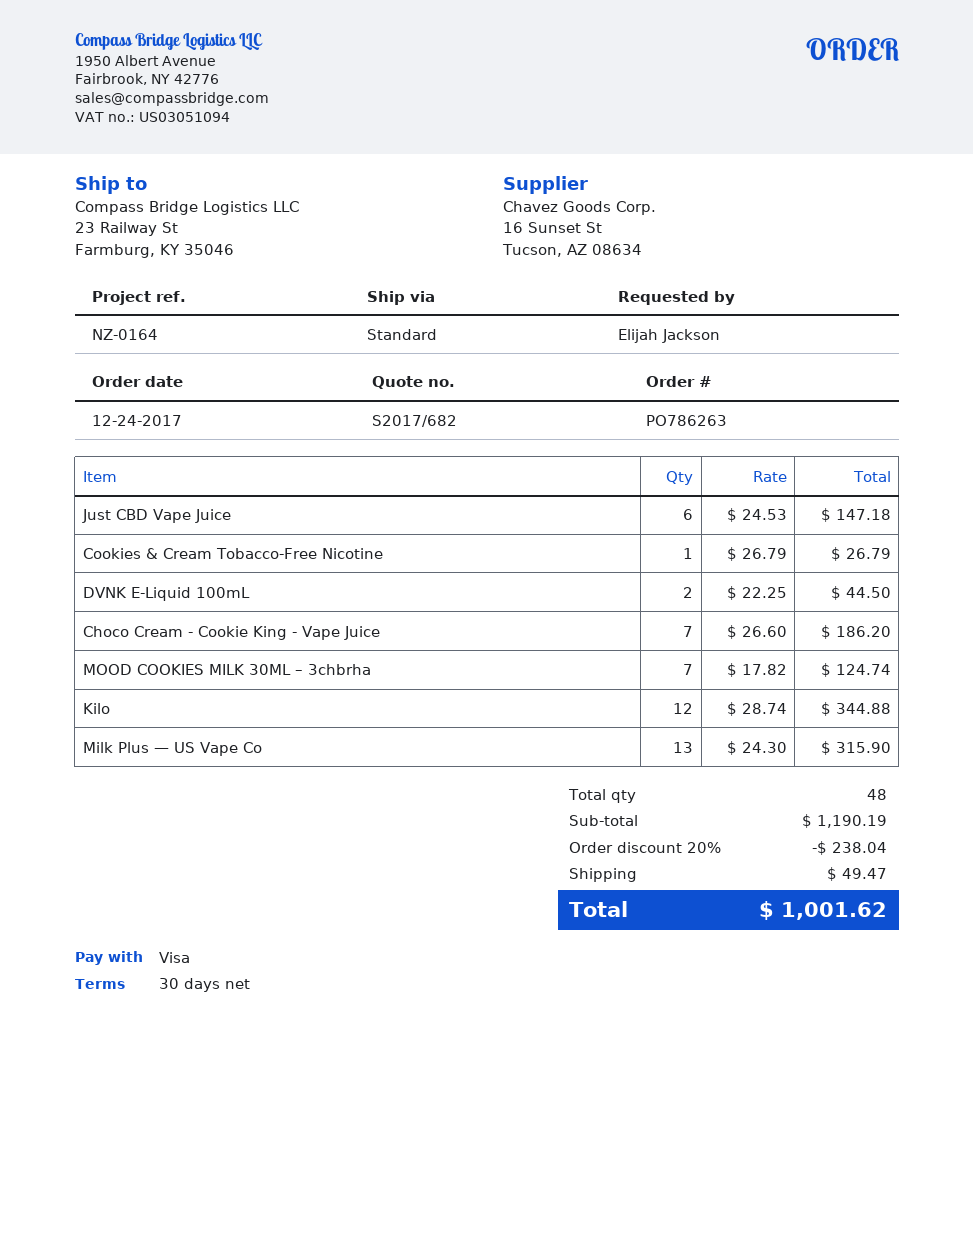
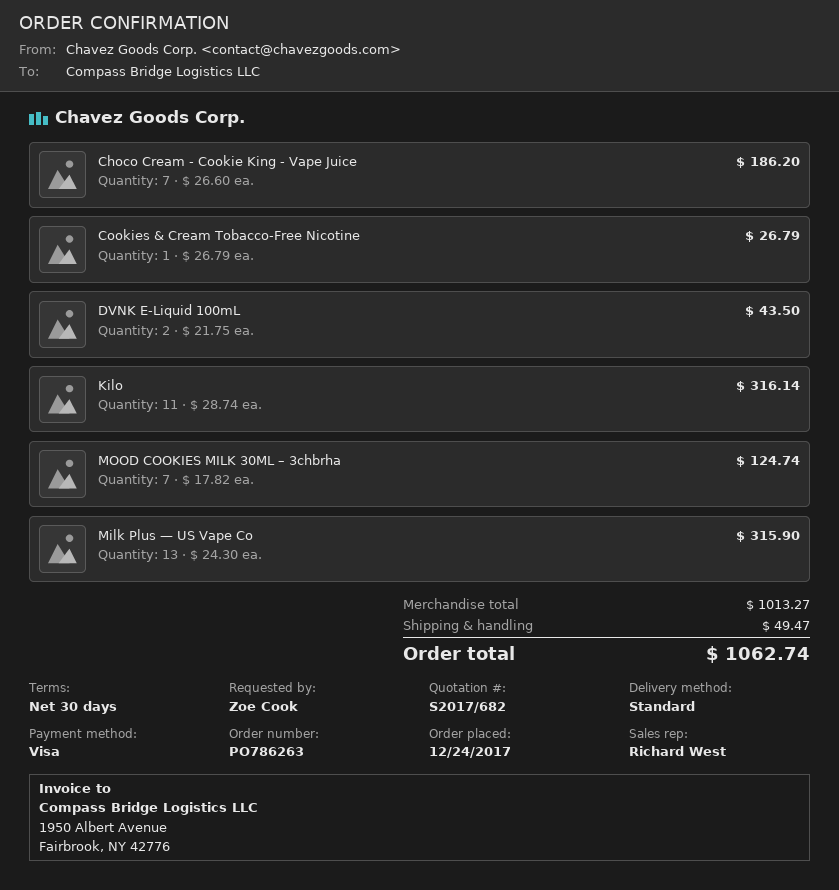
ordered by: Elijah Jackson -> Zoe Cook
Just CBD Vape Juice: 6 x 24.53 = 147.18 -> none
DVNK E-Liquid 100mL: 2 x 22.25 = 44.50 -> 2 x 21.75 = 43.50
Kilo: 12 x 28.74 = 344.88 -> 11 x 28.74 = 316.14
subtotal: 1190.19 -> 1013.27
discount: 20% = 238.04 -> none
total: 1001.62 -> 1062.74

